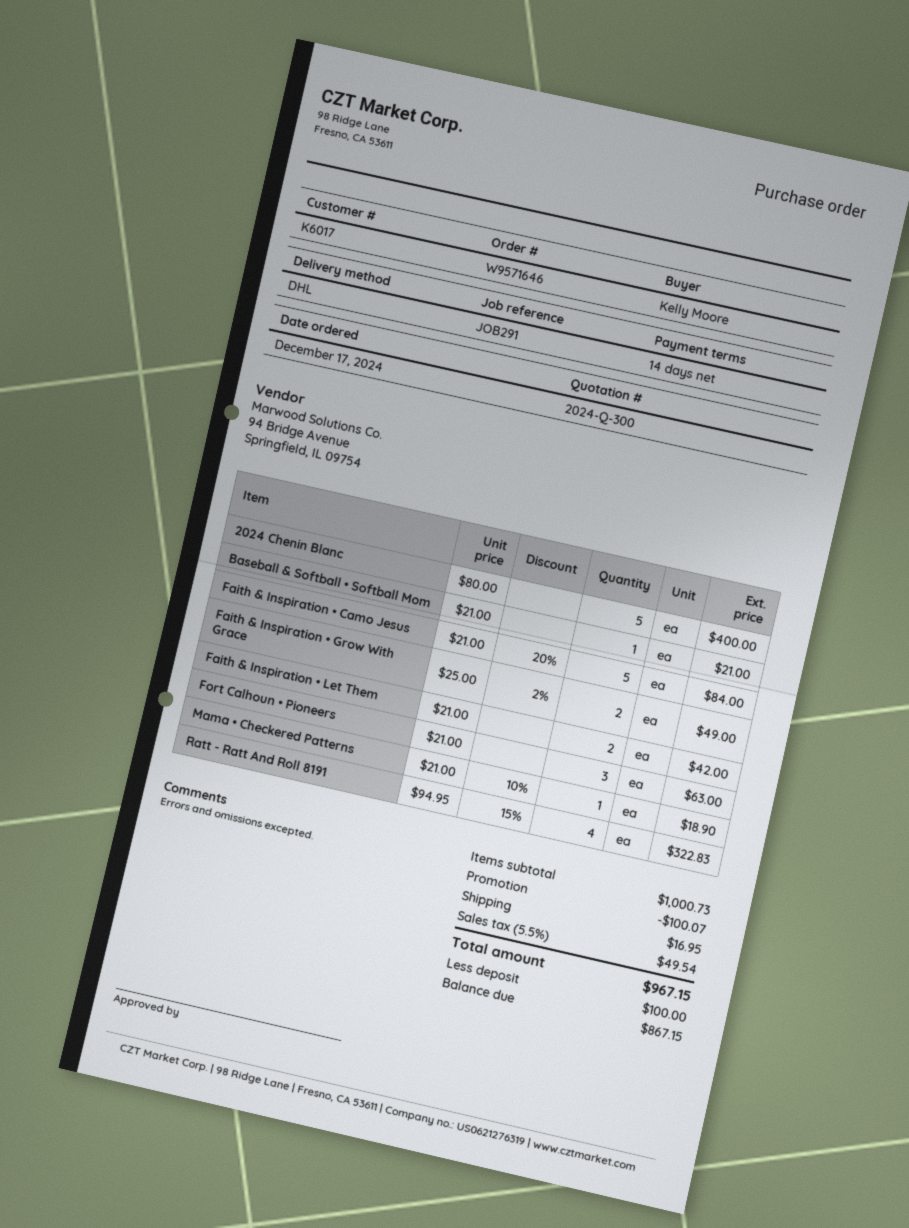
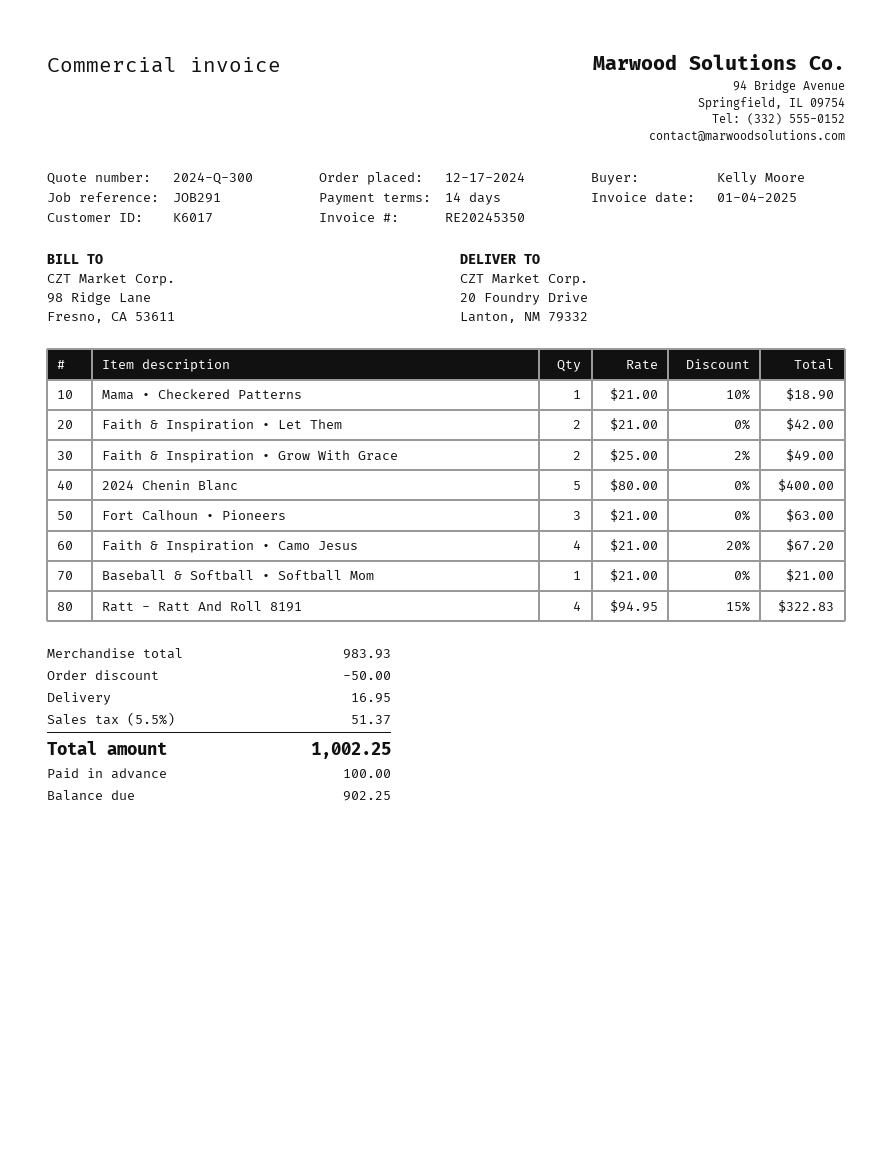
Faith & Inspiration • Camo Jesus: 5 x 21.00 - 20% = 84.00 -> 4 x 21.00 - 20% = 67.20
subtotal: 1000.73 -> 983.93
discount: 100.07 -> 50.00
tax: 5.5% = 49.54 -> 5.5% = 51.37
total: 967.15 -> 1002.25
balance: 867.15 -> 902.25

